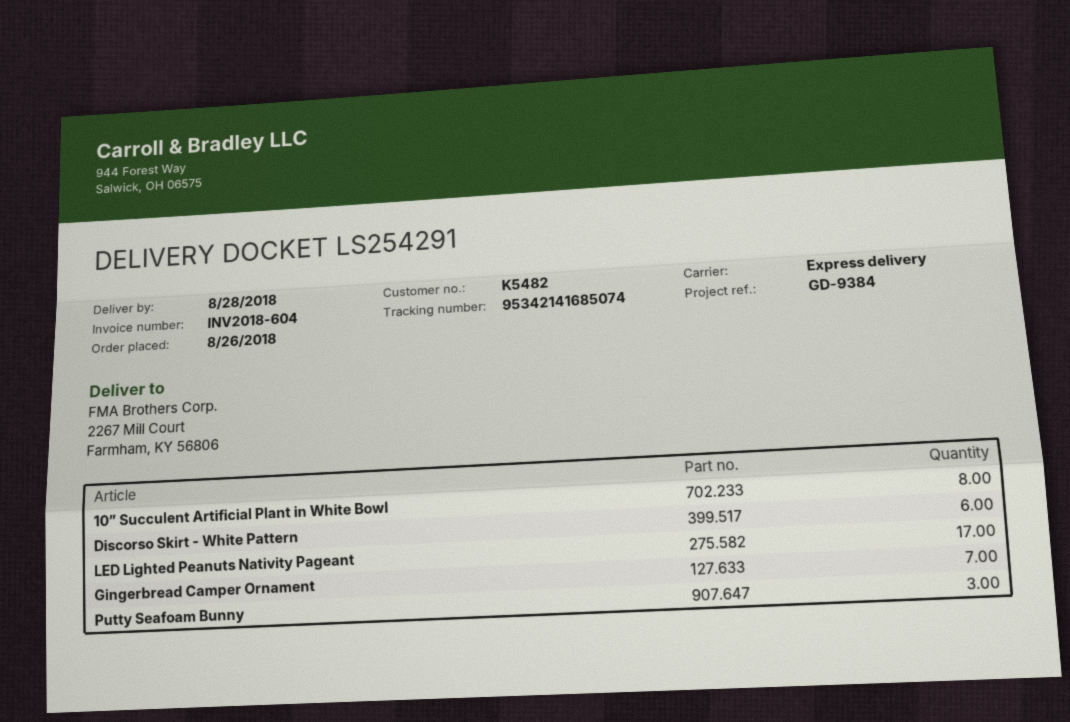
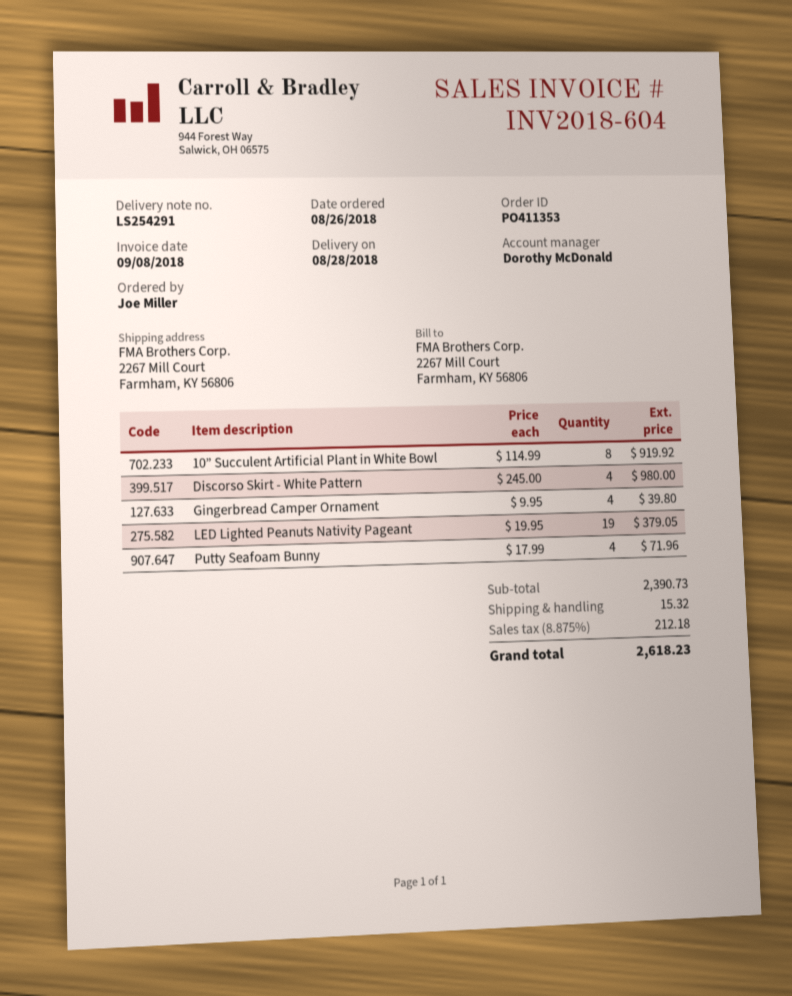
Discorso Skirt - White Pattern: 6 -> 4
LED Lighted Peanuts Nativity Pageant: 17 -> 19
Gingerbread Camper Ornament: 7 -> 4
Putty Seafoam Bunny: 3 -> 4

